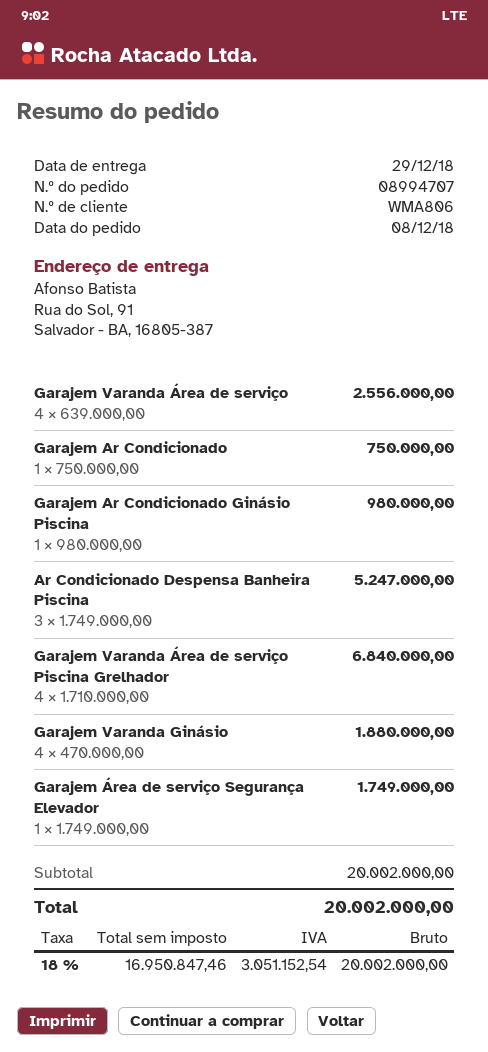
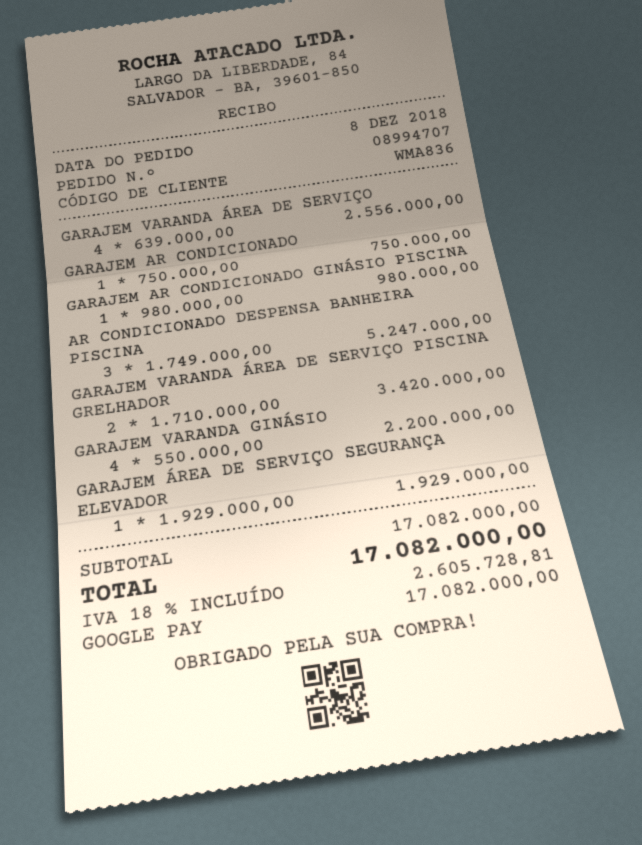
customer number: WMA806 -> WMA836
Garajem Varanda Área de serviço Piscina Grelhador: 4 x 1710000.00 = 6840000.00 -> 2 x 1710000.00 = 3420000.00
Garajem Varanda Ginásio: 4 x 470000.00 = 1880000.00 -> 4 x 550000.00 = 2200000.00
Garajem Área de serviço Segurança Elevador: 1 x 1749000.00 = 1749000.00 -> 1 x 1929000.00 = 1929000.00
subtotal: 20002000.00 -> 17082000.00
tax: 18% = 3051152.54 -> 18% = 2605728.81
total: 20002000.00 -> 17082000.00

